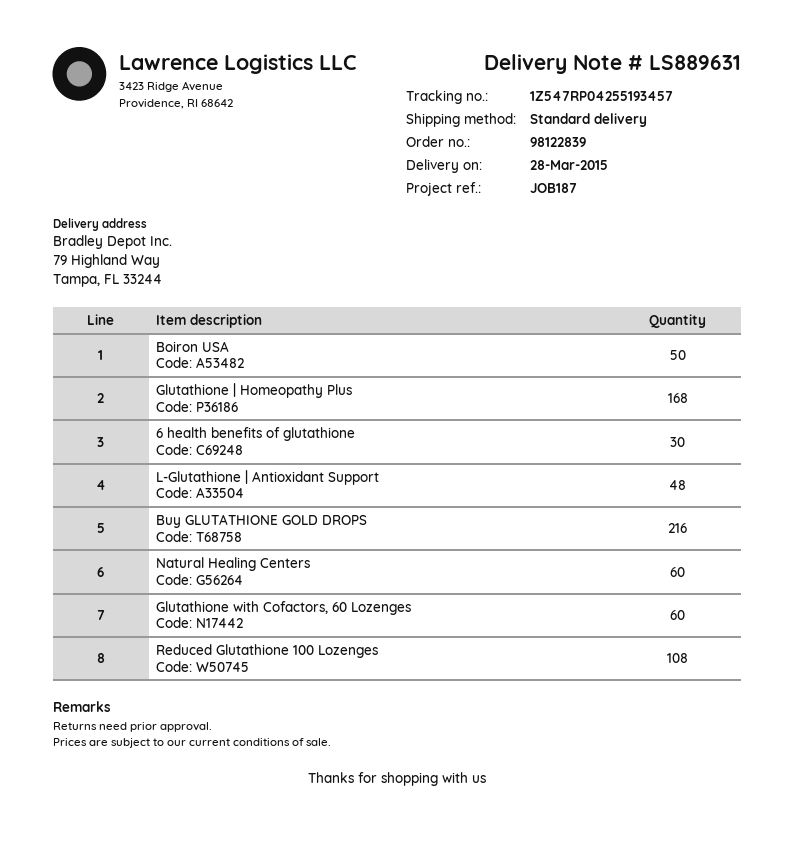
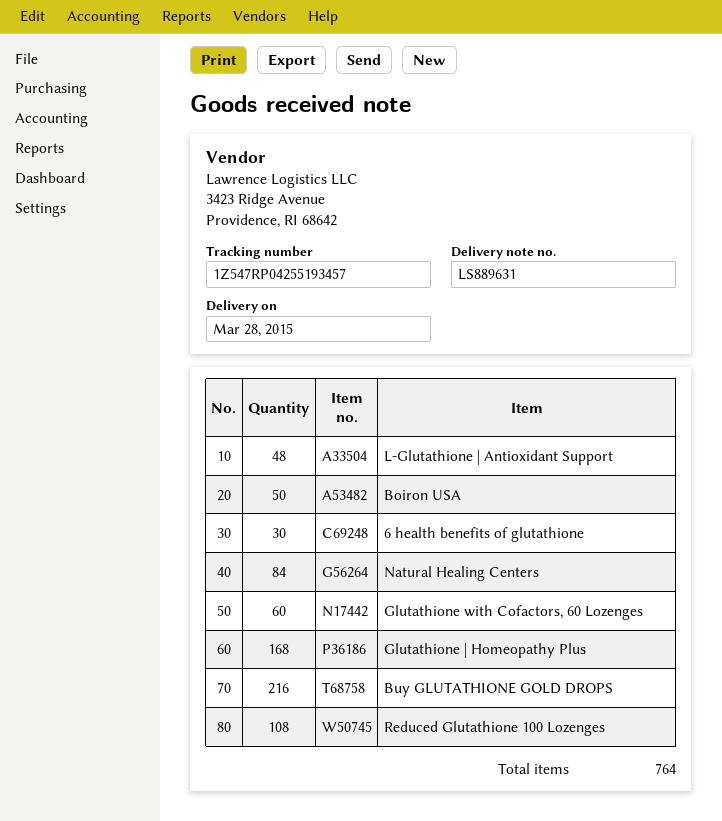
Natural Healing Centers: 60 -> 84

